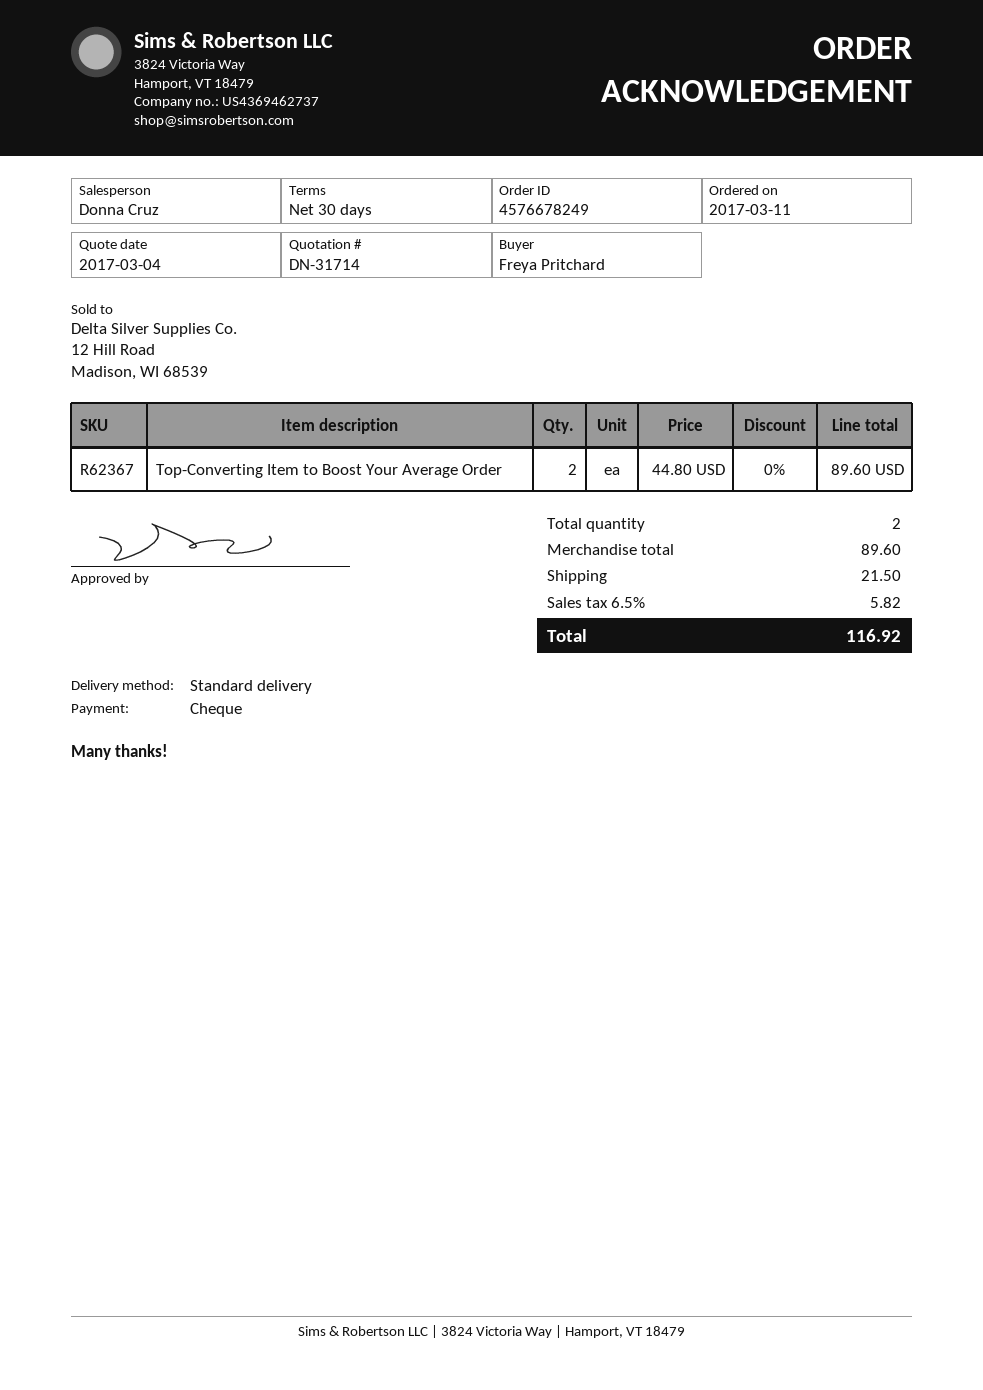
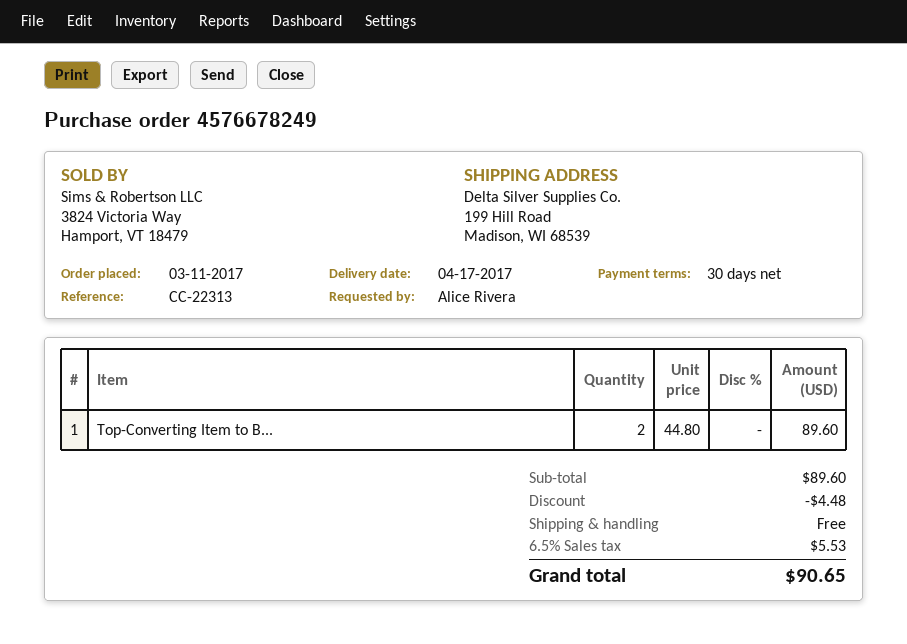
ordered by: Freya Pritchard -> Alice Rivera
discount: none -> 4.48
shipping: 21.50 -> 0.00
tax: 6.5% = 5.82 -> 6.5% = 5.53
total: 116.92 -> 90.65

